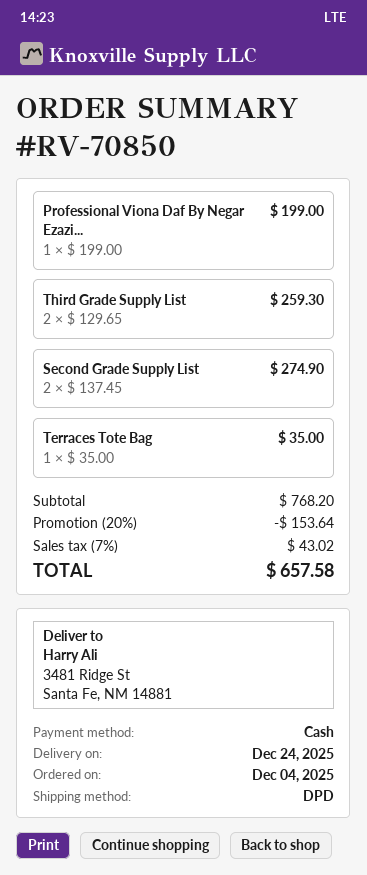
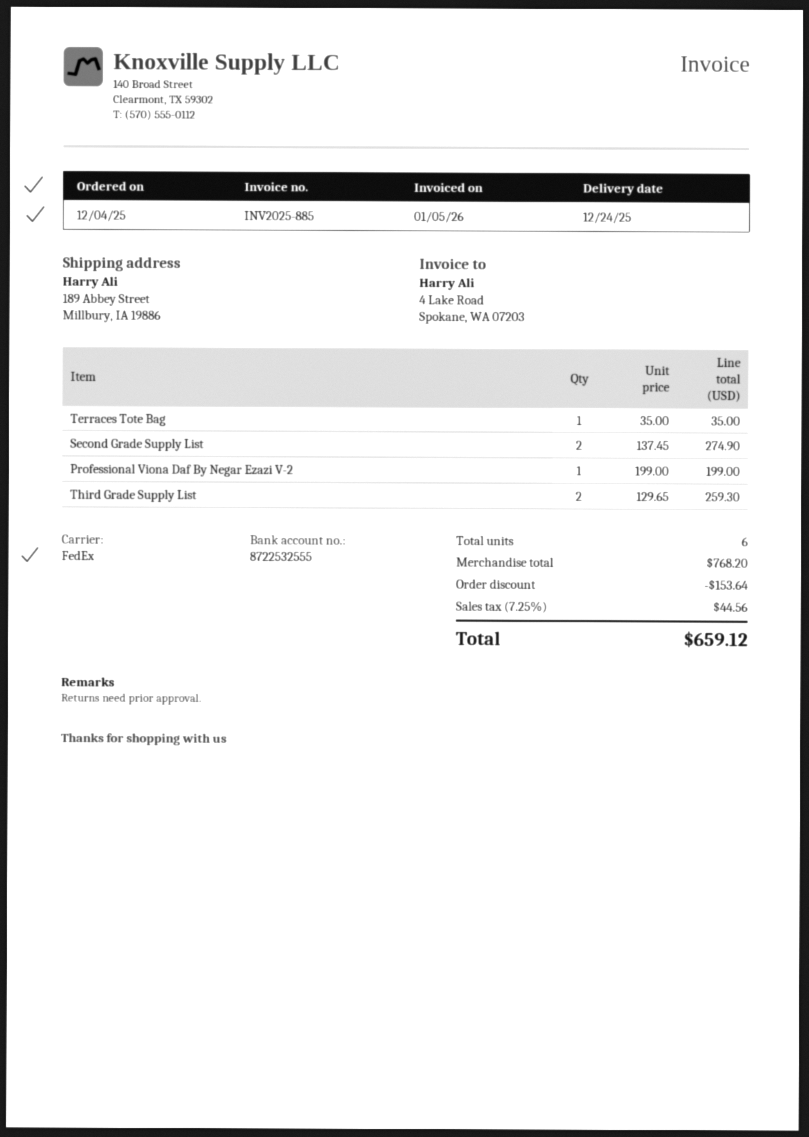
shipping method: DPD -> FedEx
ship to: 3481 Ridge St, Santa Fe, NM 14881 -> 189 Abbey Street, Millbury, IA 19886
tax: 7% = 43.02 -> 7.25% = 44.56
total: 657.58 -> 659.12

